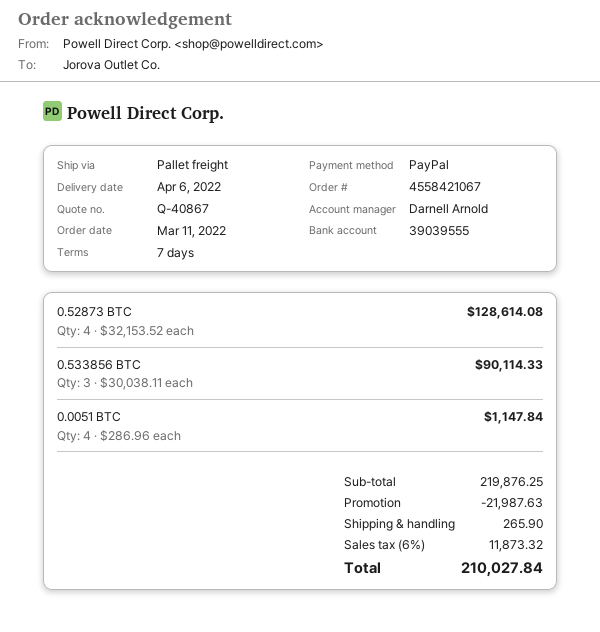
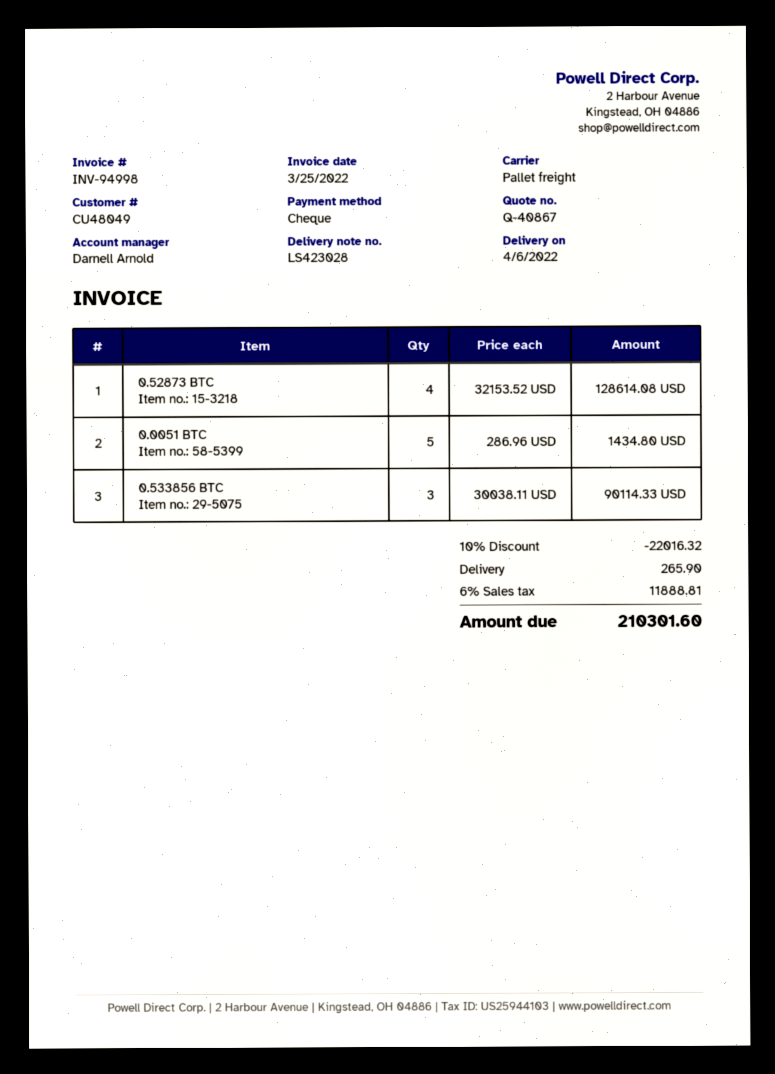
payment method: PayPal -> cheque
0.0051 BTC: 4 x 286.96 = 1147.84 -> 5 x 286.96 = 1434.80
discount: 21987.63 -> 22016.32
tax: 6% = 11873.32 -> 6% = 11888.81
total: 210027.84 -> 210301.60

